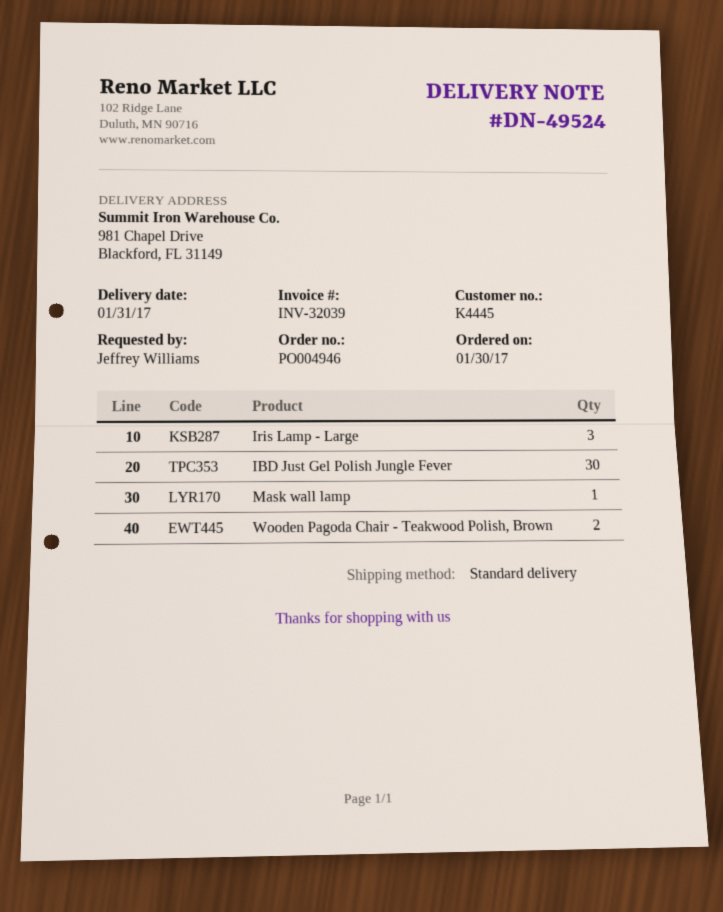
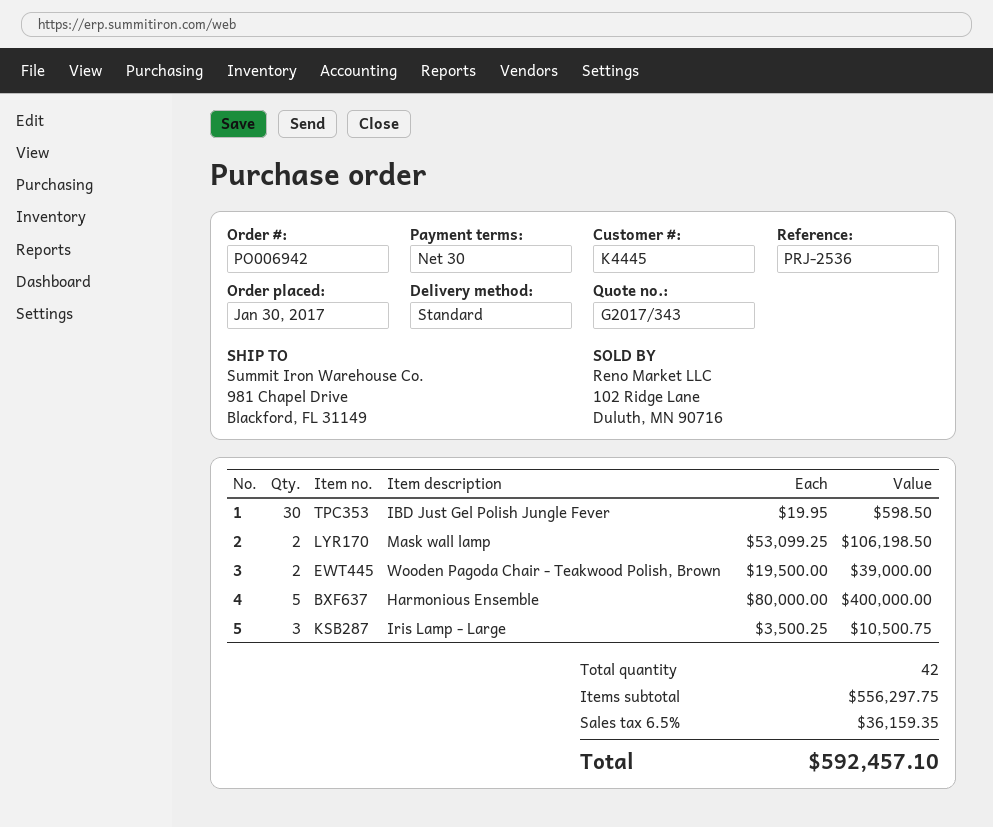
order number: PO004946 -> PO006942
Mask wall lamp: 1 -> 2
Harmonious Ensemble: none -> 5

